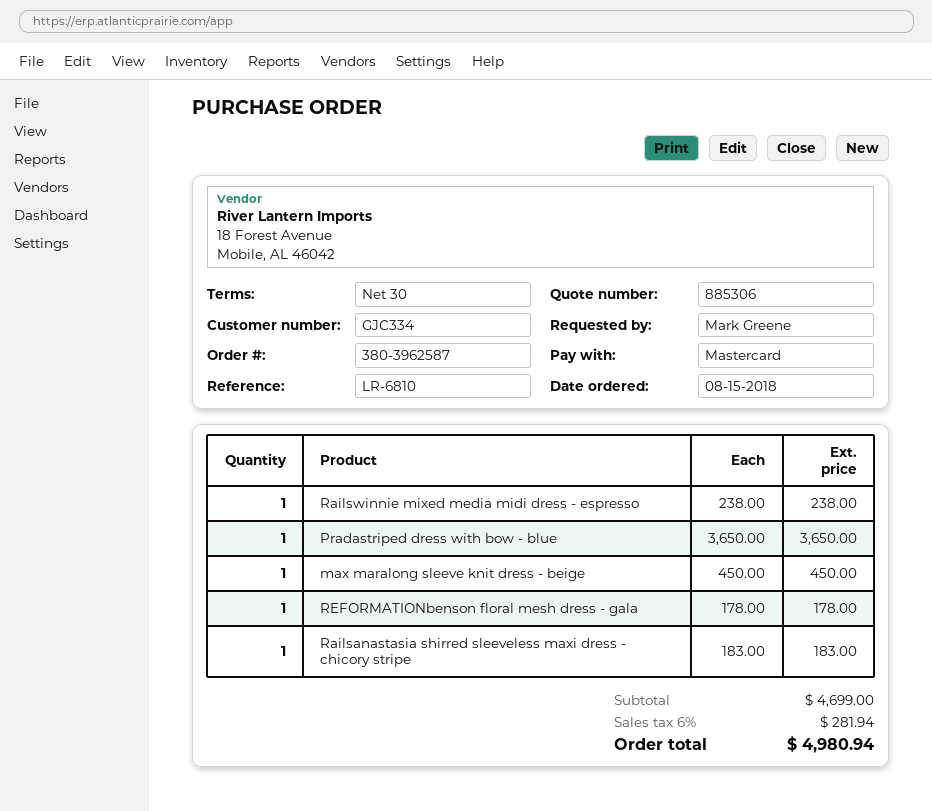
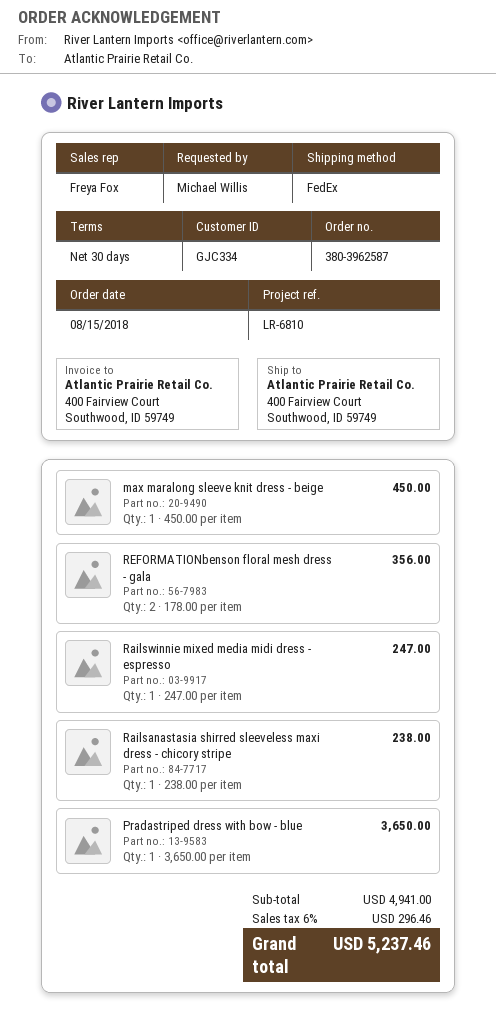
ordered by: Mark Greene -> Michael Willis
Railswinnie mixed media midi dress - espresso: 1 x 238.00 = 238.00 -> 1 x 247.00 = 247.00
REFORMATIONbenson floral mesh dress - gala: 1 x 178.00 = 178.00 -> 2 x 178.00 = 356.00
Railsanastasia shirred sleeveless maxi dress - chicory stripe: 1 x 183.00 = 183.00 -> 1 x 238.00 = 238.00
subtotal: 4699.00 -> 4941.00
tax: 6% = 281.94 -> 6% = 296.46
total: 4980.94 -> 5237.46

